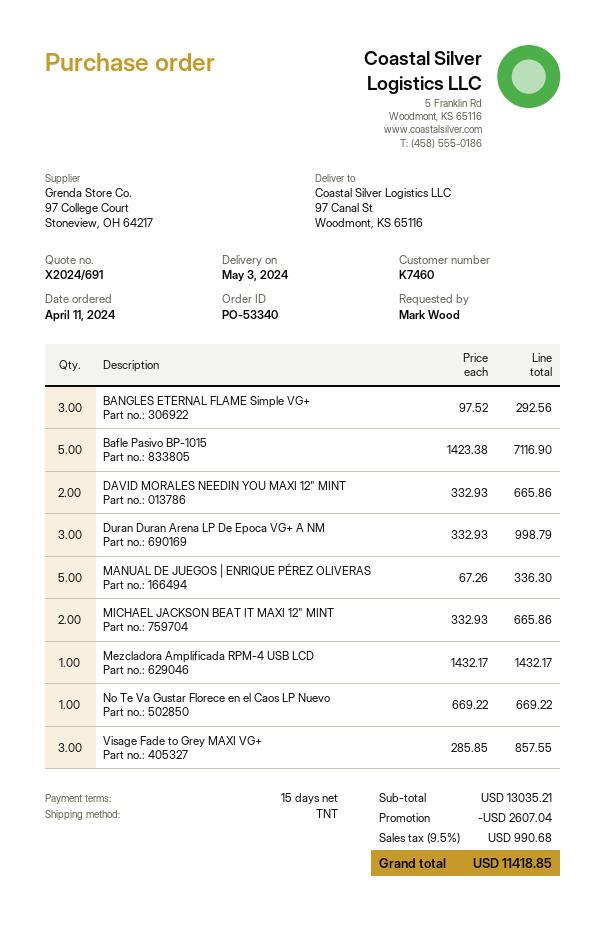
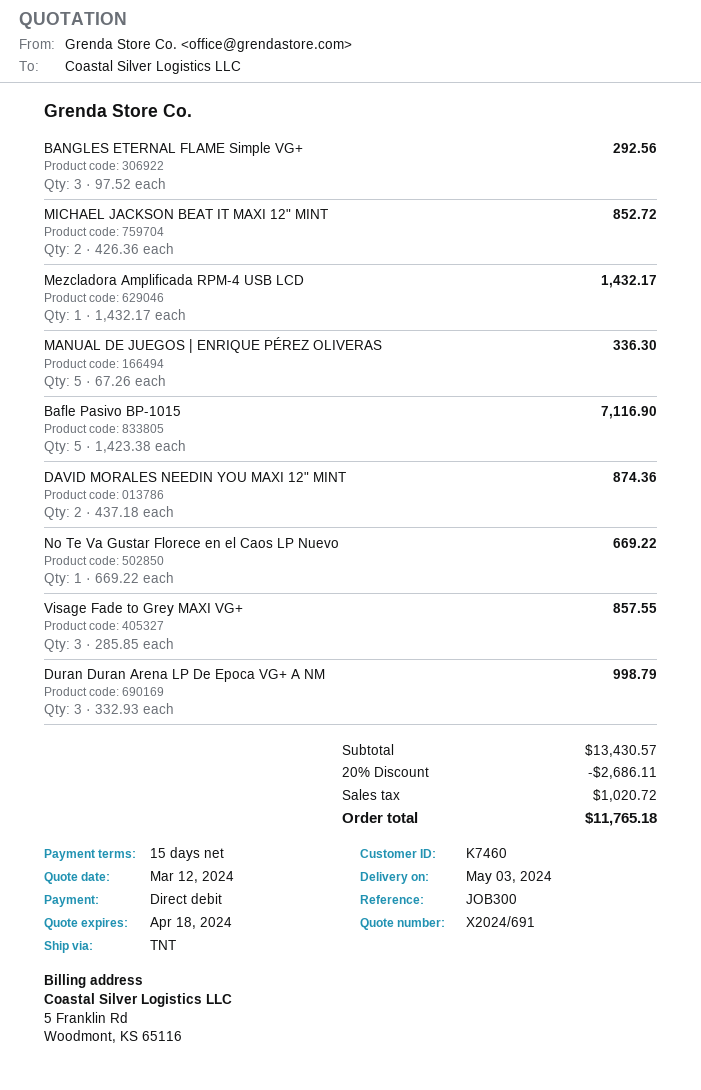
DAVID MORALES NEEDIN YOU MAXI 12" MINT: 2 x 332.93 = 665.86 -> 2 x 437.18 = 874.36
MICHAEL JACKSON BEAT IT MAXI 12" MINT: 2 x 332.93 = 665.86 -> 2 x 426.36 = 852.72
subtotal: 13035.21 -> 13430.57
discount: 2607.04 -> 2686.11
tax: 990.68 -> 1020.72
total: 11418.85 -> 11765.18

